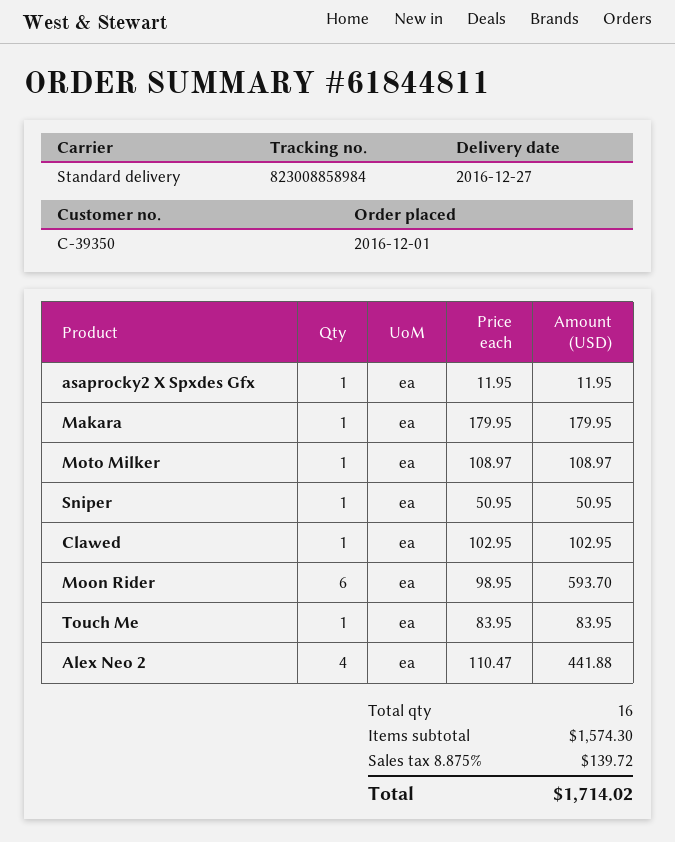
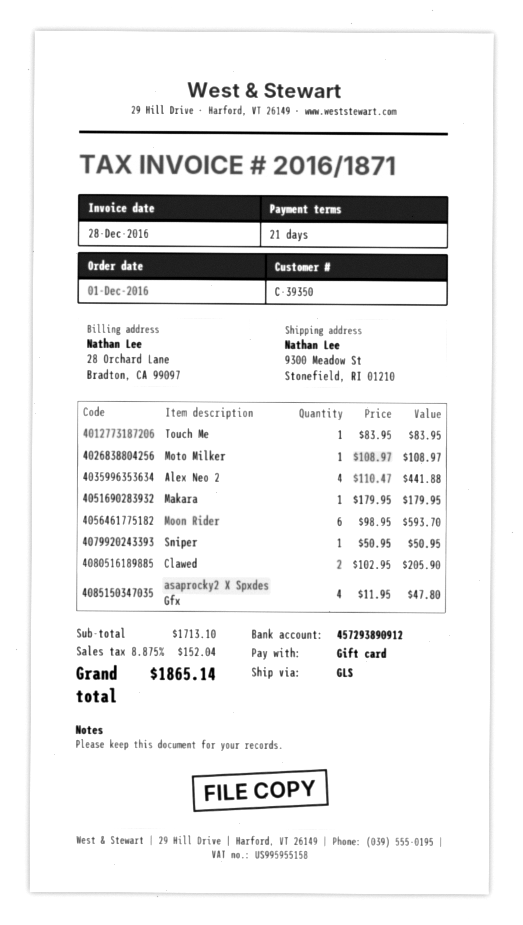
shipping method: standard -> GLS
asaprocky2 X Spxdes Gfx: 1 x 11.95 = 11.95 -> 4 x 11.95 = 47.80
Clawed: 1 x 102.95 = 102.95 -> 2 x 102.95 = 205.90
subtotal: 1574.30 -> 1713.10
tax: 8.875% = 139.72 -> 8.875% = 152.04
total: 1714.02 -> 1865.14

